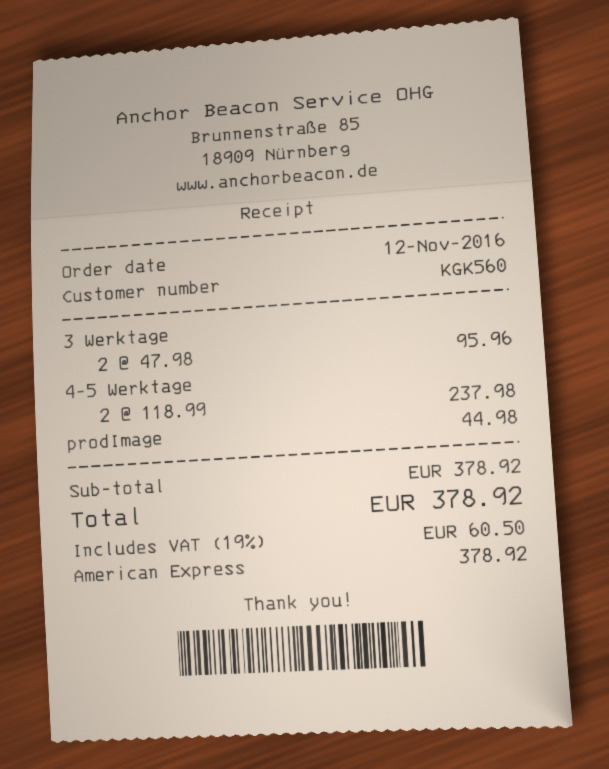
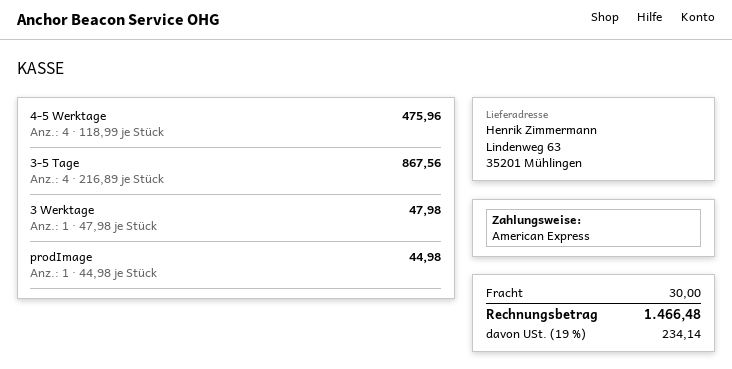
3 Werktage: 2 x 47.98 = 95.96 -> 1 x 47.98 = 47.98
4-5 Werktage: 2 x 118.99 = 237.98 -> 4 x 118.99 = 475.96
3-5 Tage: none -> 4 x 216.89 = 867.56
shipping: none -> 30.00
tax: 19% = 60.50 -> 19% = 234.14
total: 378.92 -> 1466.48

